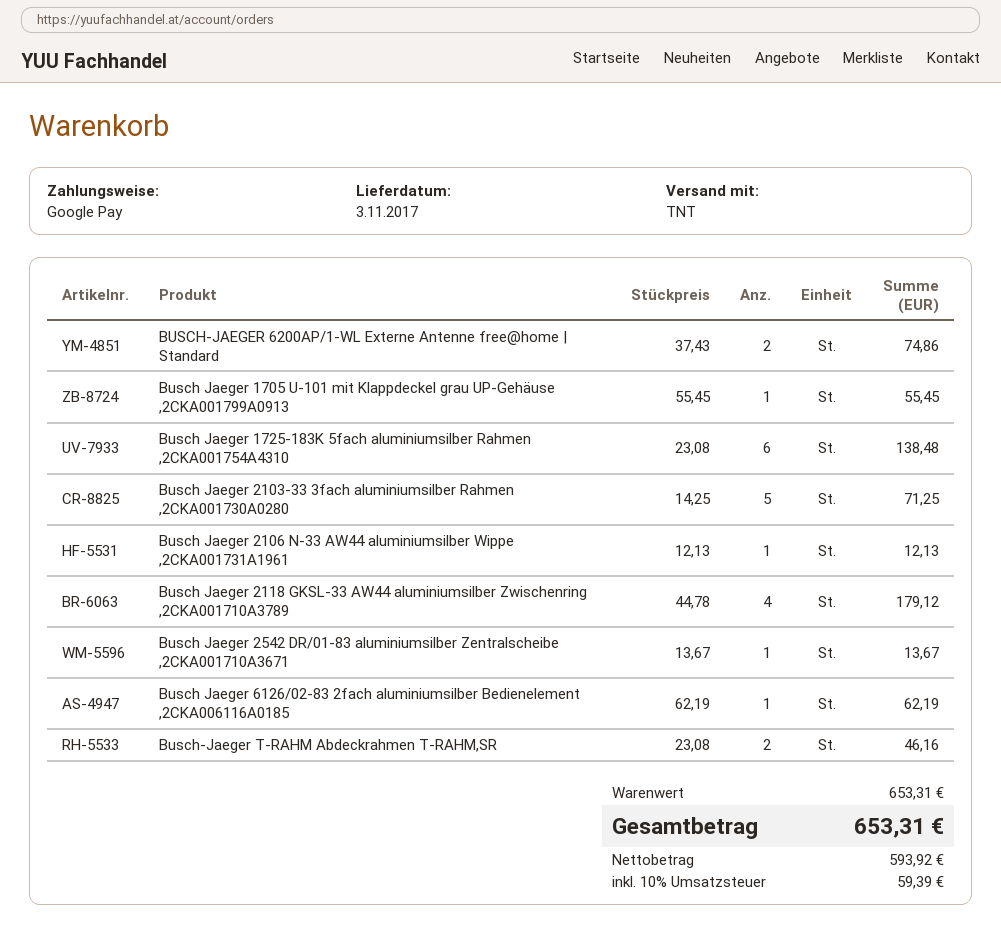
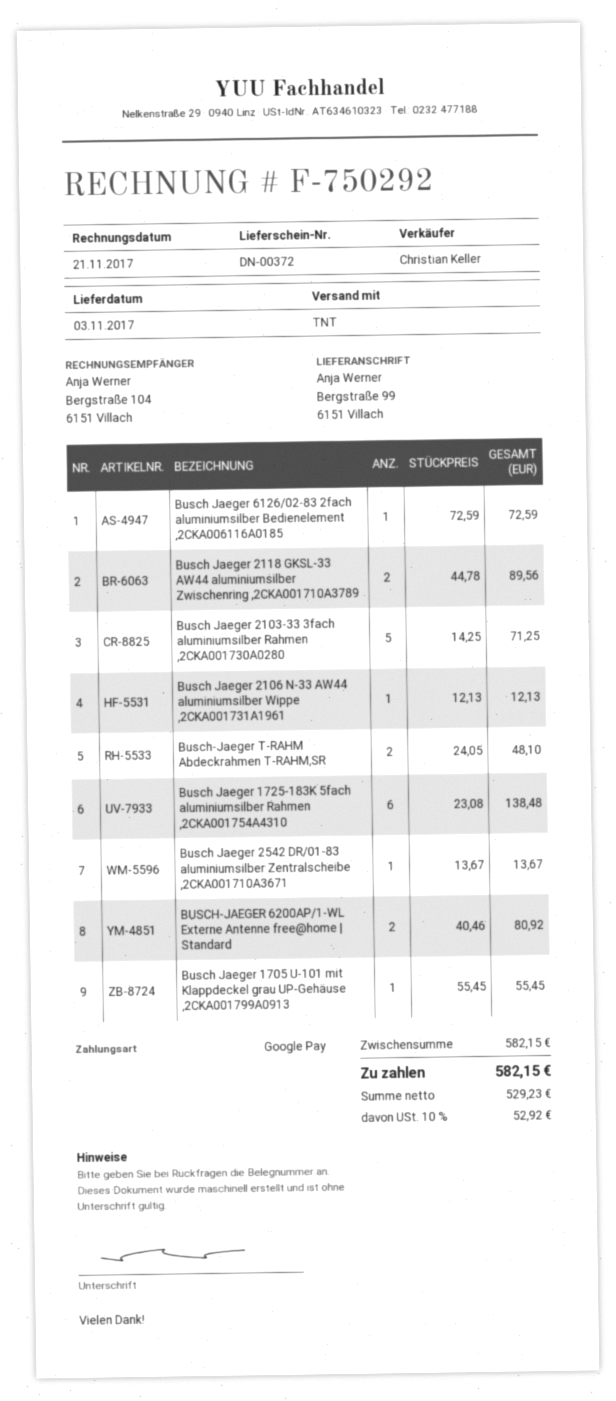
BUSCH-JAEGER 6200AP/1-WL Externe Antenne free@home | Standard: 2 x 37.43 = 74.86 -> 2 x 40.46 = 80.92
Busch Jaeger 2118 GKSL-33 AW44 aluminiumsilber Zwischenring ,2CKA001710A3789: 4 x 44.78 = 179.12 -> 2 x 44.78 = 89.56
Busch Jaeger 6126/02-83 2fach aluminiumsilber Bedienelement ,2CKA006116A0185: 1 x 62.19 = 62.19 -> 1 x 72.59 = 72.59
Busch-Jaeger T-RAHM Abdeckrahmen T-RAHM,SR: 2 x 23.08 = 46.16 -> 2 x 24.05 = 48.10
subtotal: 653.31 -> 582.15
net: 593.92 -> 529.23
tax: 10% = 59.39 -> 10% = 52.92
total: 653.31 -> 582.15

